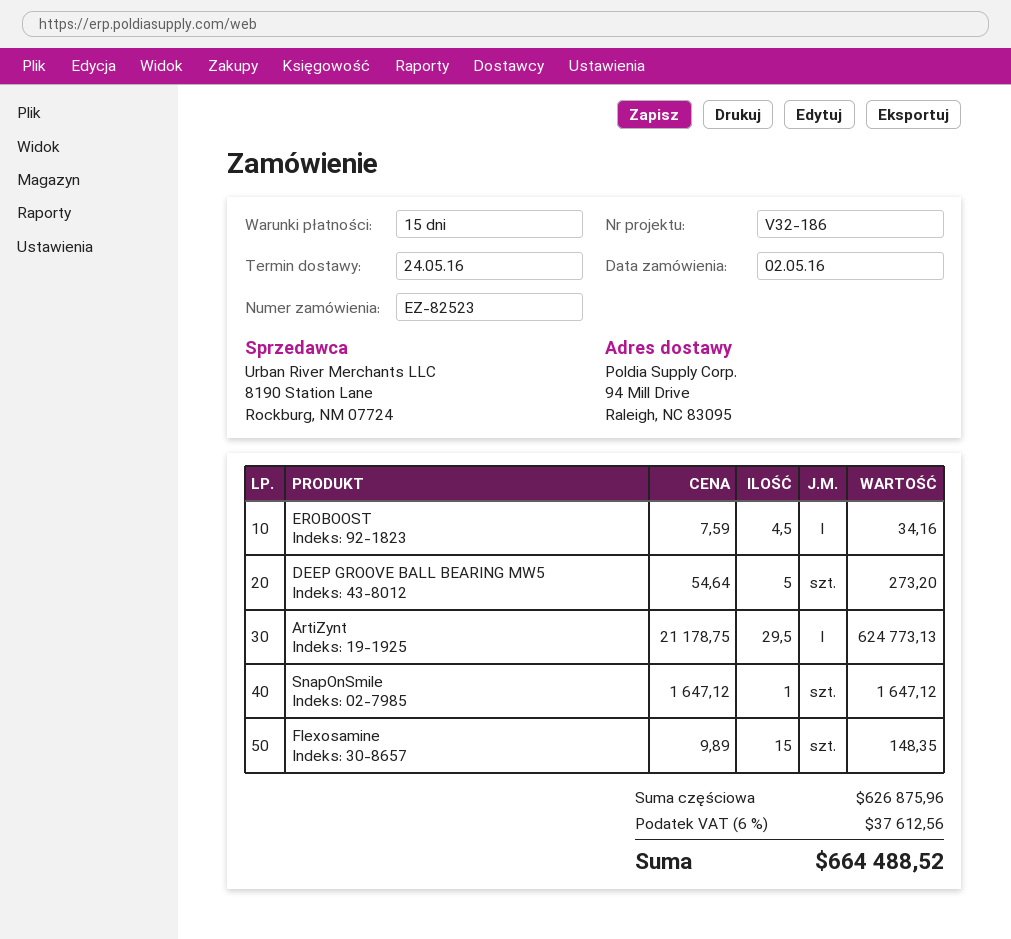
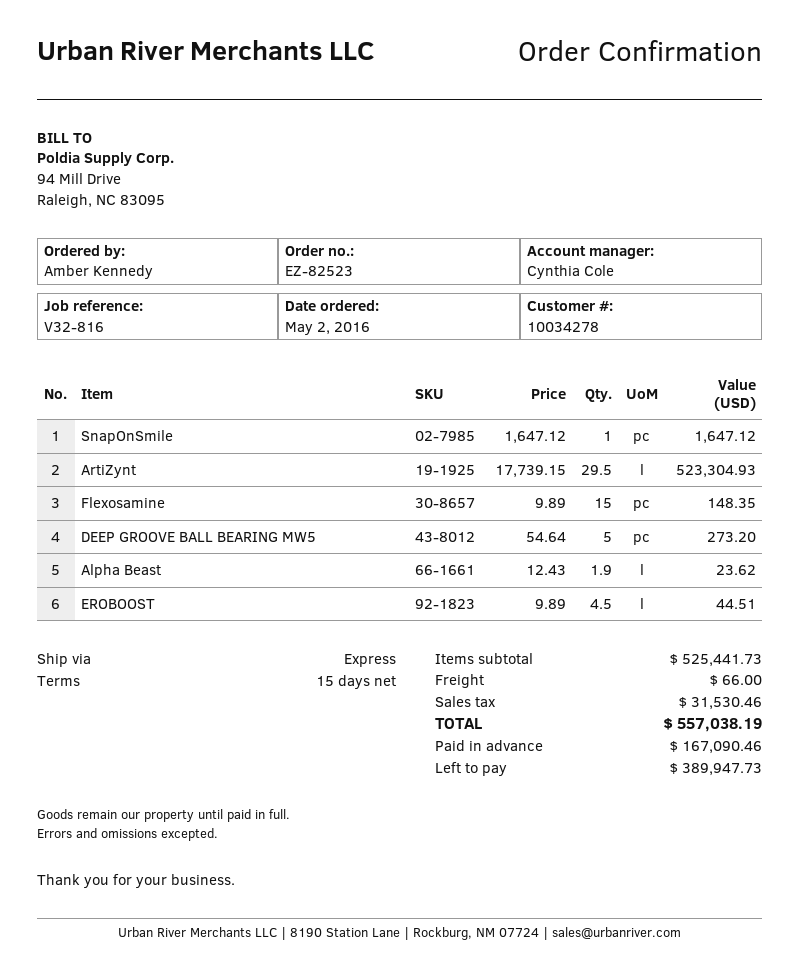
reference: V32-186 -> V32-816
EROBOOST: 4.5 x 7.59 = 34.16 -> 4.5 x 9.89 = 44.51
ArtiZynt: 29.5 x 21178.75 = 624773.13 -> 29.5 x 17739.15 = 523304.93
Alpha Beast: none -> 1.9 x 12.43 = 23.62
subtotal: 626875.96 -> 525441.73
shipping: none -> 66.00
tax: 37612.56 -> 31530.46
total: 664488.52 -> 557038.19

